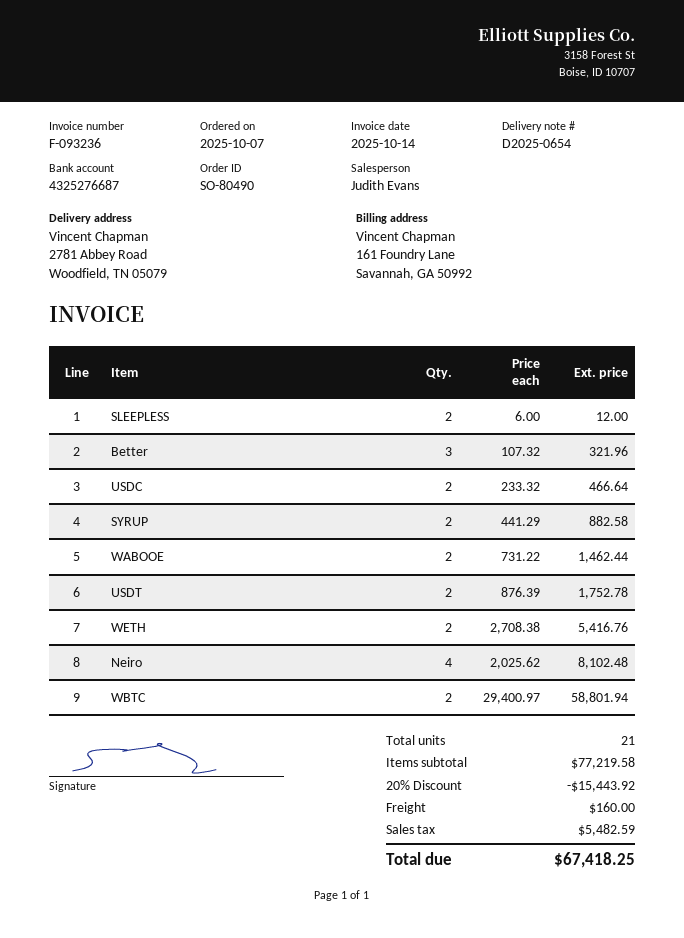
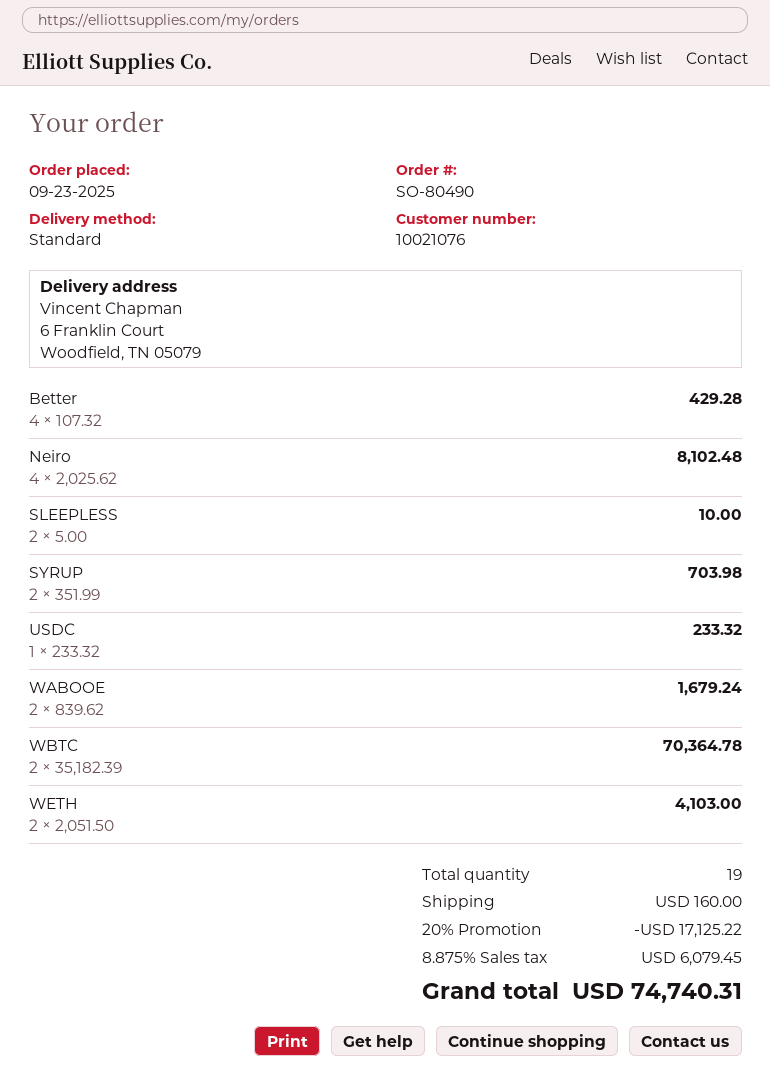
order date: 2025-10-07 -> 2025-09-23
ship to: 2781 Abbey Road, Woodfield, TN 05079 -> 6 Franklin Court, Woodfield, TN 05079
SLEEPLESS: 2 x 6.00 = 12.00 -> 2 x 5.00 = 10.00
Better: 3 x 107.32 = 321.96 -> 4 x 107.32 = 429.28
USDC: 2 x 233.32 = 466.64 -> 1 x 233.32 = 233.32
SYRUP: 2 x 441.29 = 882.58 -> 2 x 351.99 = 703.98
WABOOE: 2 x 731.22 = 1462.44 -> 2 x 839.62 = 1679.24
USDT: 2 x 876.39 = 1752.78 -> none
WETH: 2 x 2708.38 = 5416.76 -> 2 x 2051.50 = 4103.00
WBTC: 2 x 29400.97 = 58801.94 -> 2 x 35182.39 = 70364.78
total quantity: 21 -> 19
discount: 20% = 15443.92 -> 20% = 17125.22
tax: 5482.59 -> 6079.45
total: 67418.25 -> 74740.31

